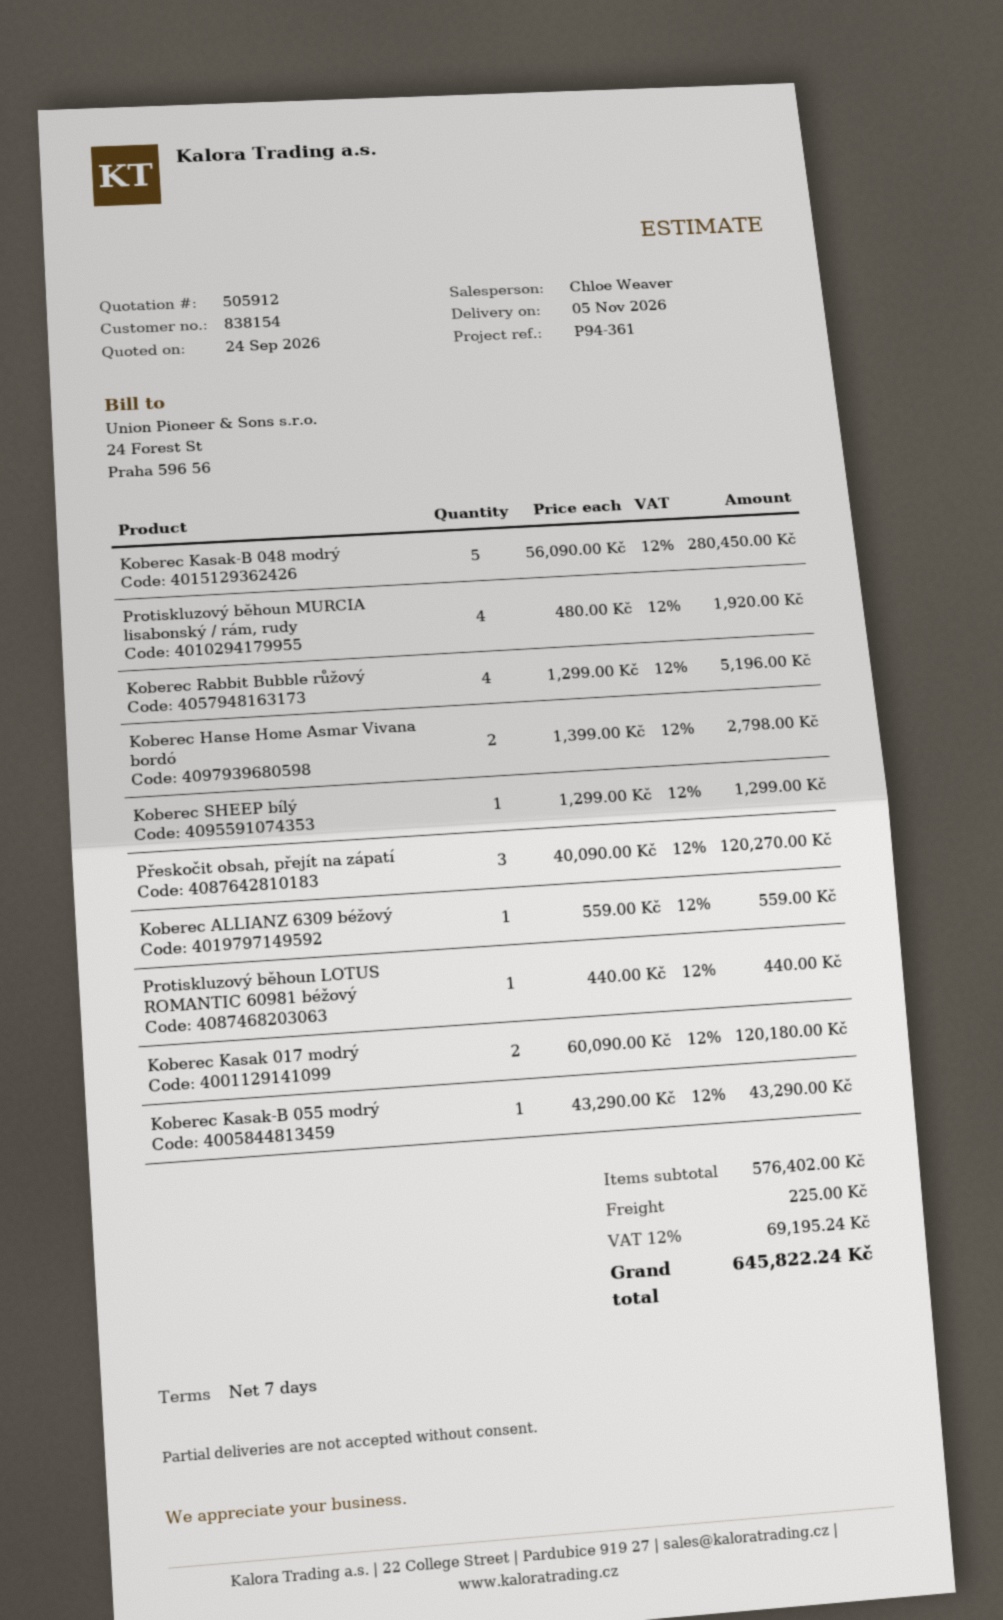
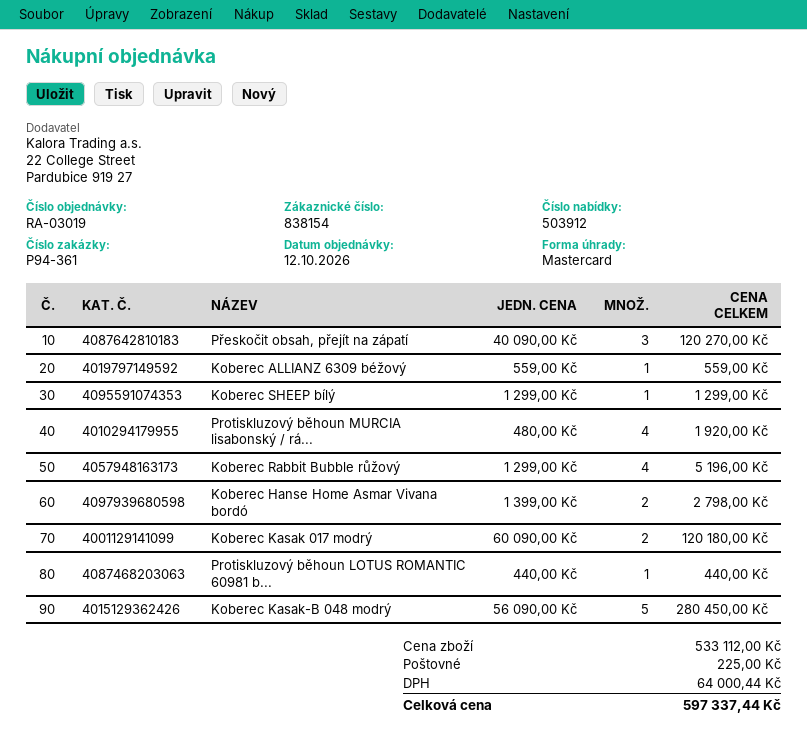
quote number: 505912 -> 503912
Koberec Kasak-B 055 modrý: 1 x 43290.00 = 43290.00 -> none
subtotal: 576402.00 -> 533112.00
tax: 69195.24 -> 64000.44
total: 645822.24 -> 597337.44

